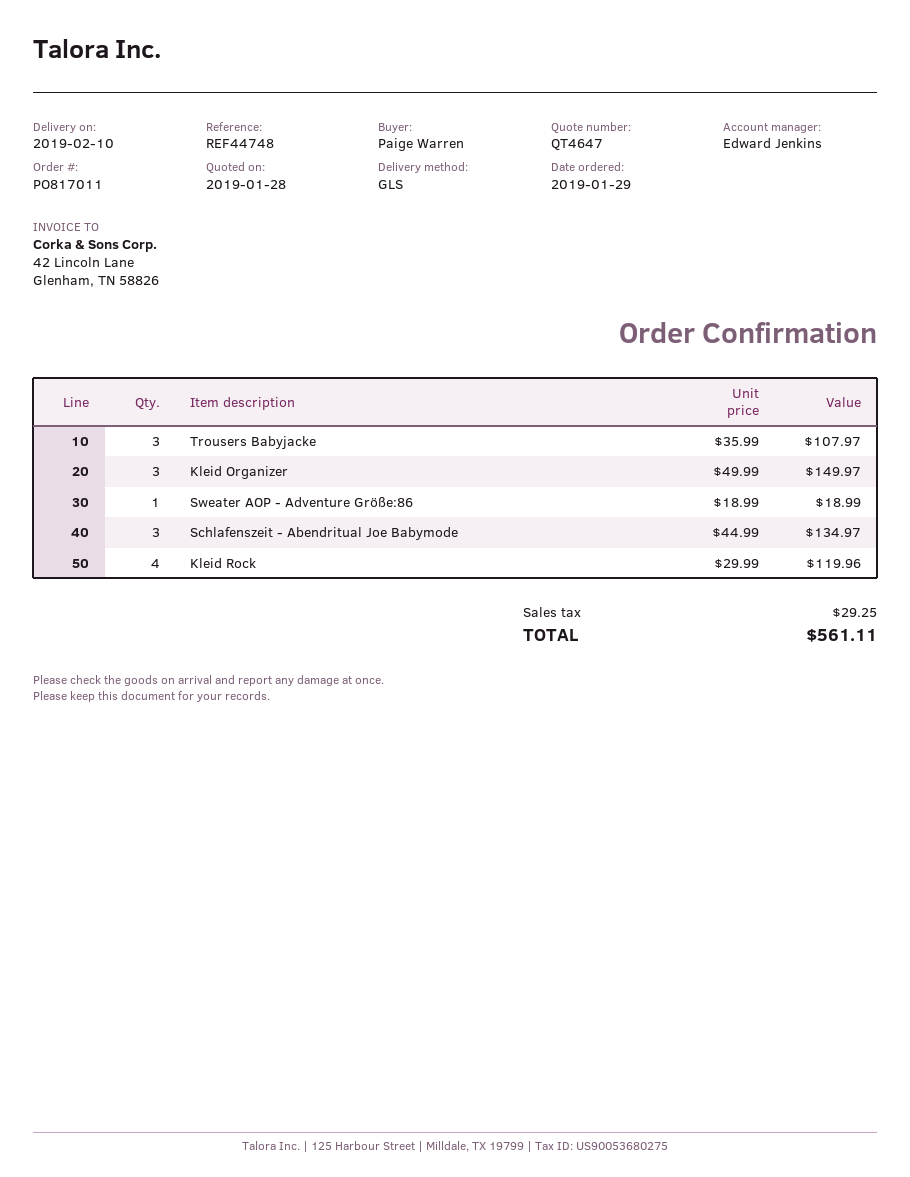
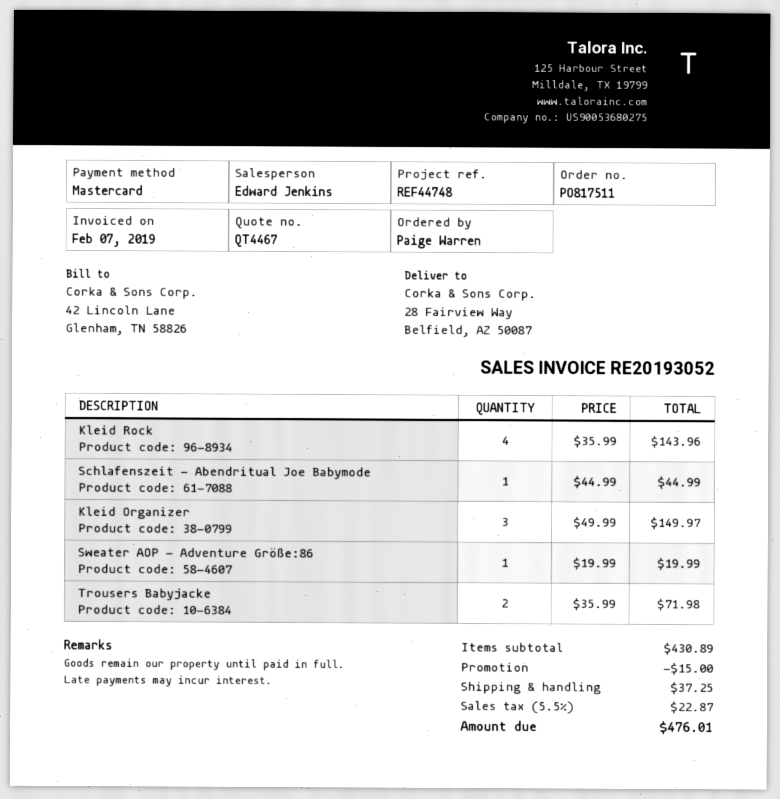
quote number: QT4647 -> QT4467
order number: PO817011 -> PO817511
Trousers Babyjacke: 3 x 35.99 = 107.97 -> 2 x 35.99 = 71.98
Sweater AOP - Adventure Größe:86: 1 x 18.99 = 18.99 -> 1 x 19.99 = 19.99
Schlafenszeit - Abendritual Joe Babymode: 3 x 44.99 = 134.97 -> 1 x 44.99 = 44.99
Kleid Rock: 4 x 29.99 = 119.96 -> 4 x 35.99 = 143.96
discount: none -> 15.00
shipping: none -> 37.25
tax: 29.25 -> 22.87
total: 561.11 -> 476.01

